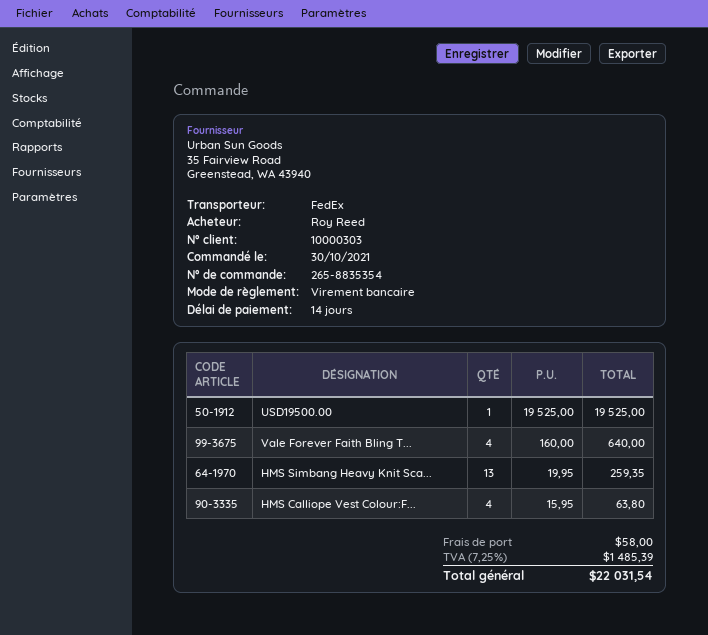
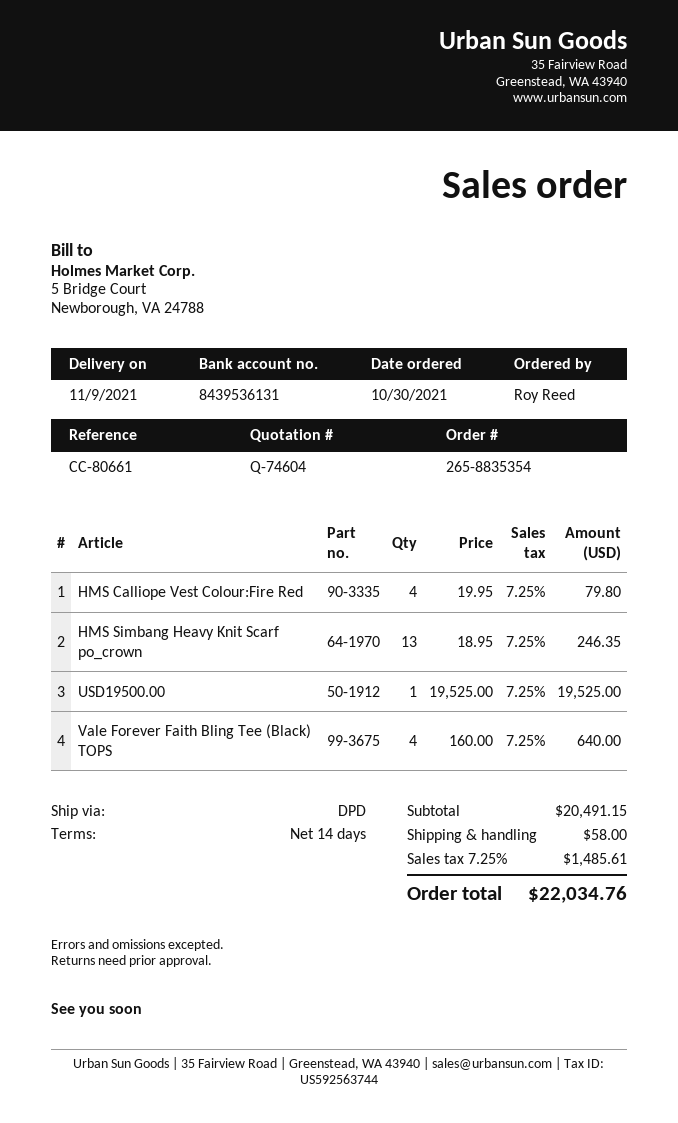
shipping method: FedEx -> DPD
HMS Simbang Heavy Knit Sca...: 13 x 19.95 = 259.35 -> 13 x 18.95 = 246.35
HMS Calliope Vest Colour:F...: 4 x 15.95 = 63.80 -> 4 x 19.95 = 79.80
tax: 7.25% = 1485.39 -> 7.25% = 1485.61
total: 22031.54 -> 22034.76

